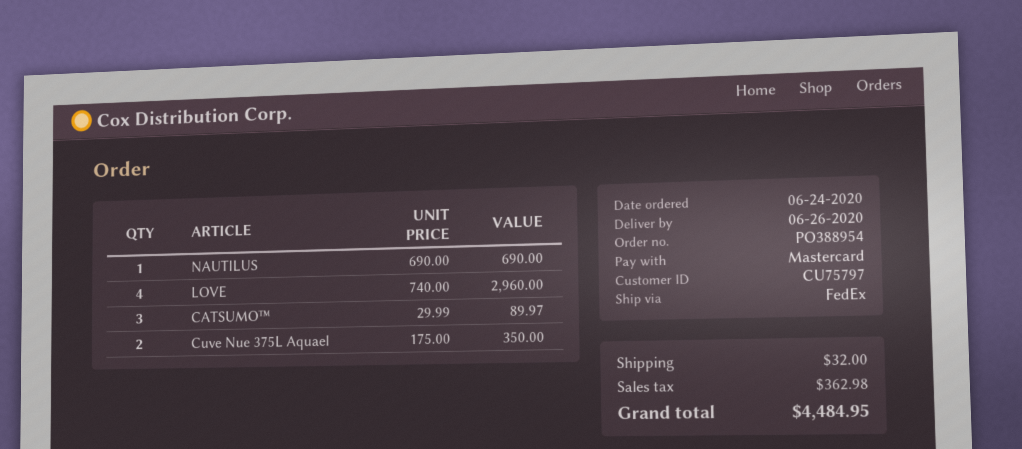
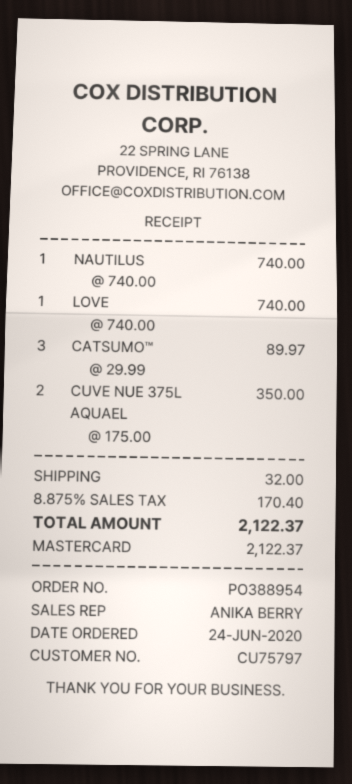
NAUTILUS: 1 x 690.00 = 690.00 -> 1 x 740.00 = 740.00
LOVE: 4 x 740.00 = 2960.00 -> 1 x 740.00 = 740.00
tax: 362.98 -> 170.40
total: 4484.95 -> 2122.37

